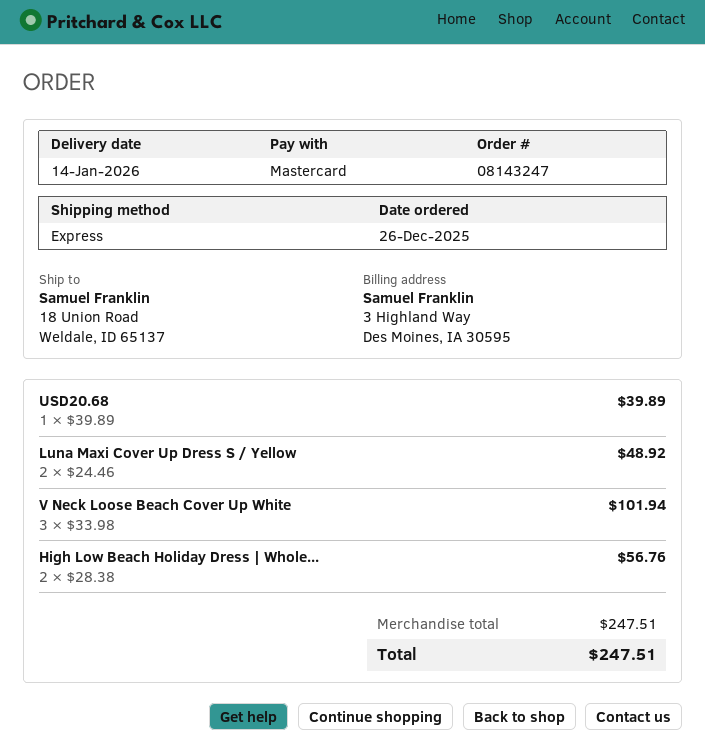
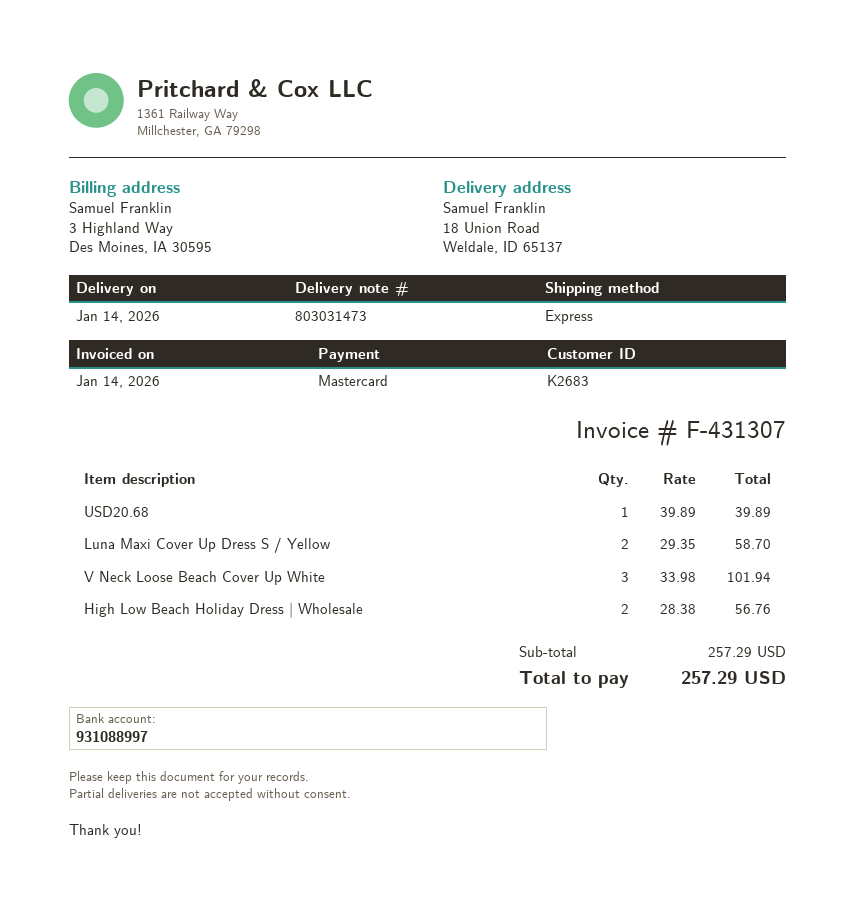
Luna Maxi Cover Up Dress S / Yellow: 2 x 24.46 = 48.92 -> 2 x 29.35 = 58.70
subtotal: 247.51 -> 257.29
total: 247.51 -> 257.29

